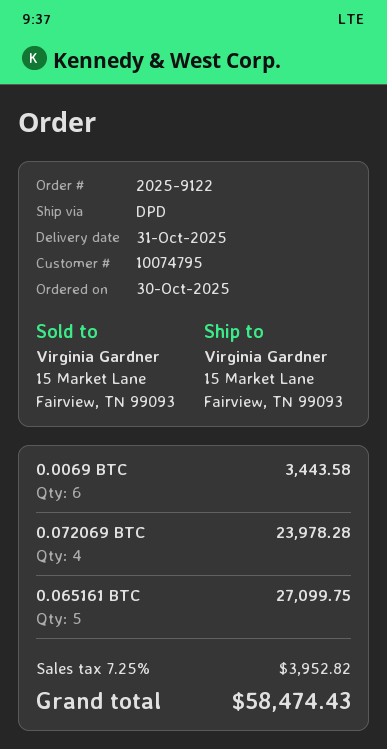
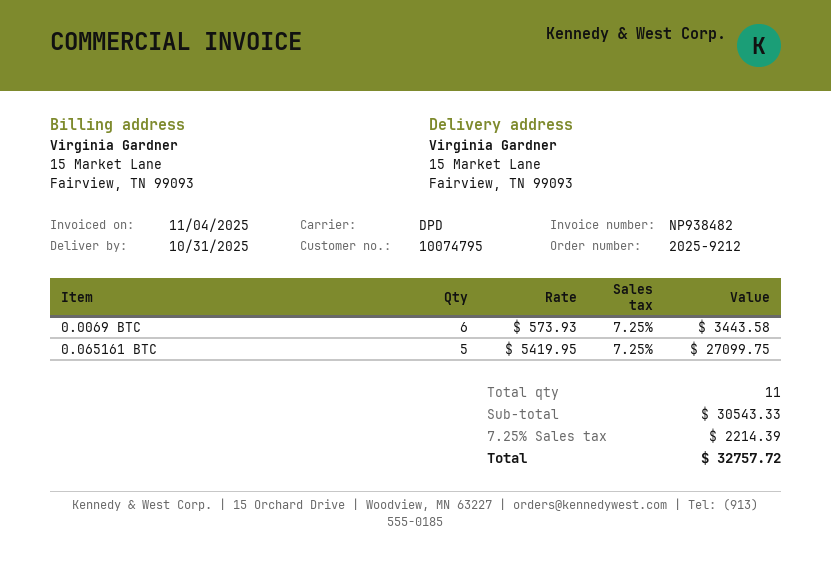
order number: 2025-9122 -> 2025-9212
0.072069 BTC: 4 for 23978.28 -> none
tax: 7.25% = 3952.82 -> 7.25% = 2214.39
total: 58474.43 -> 32757.72

